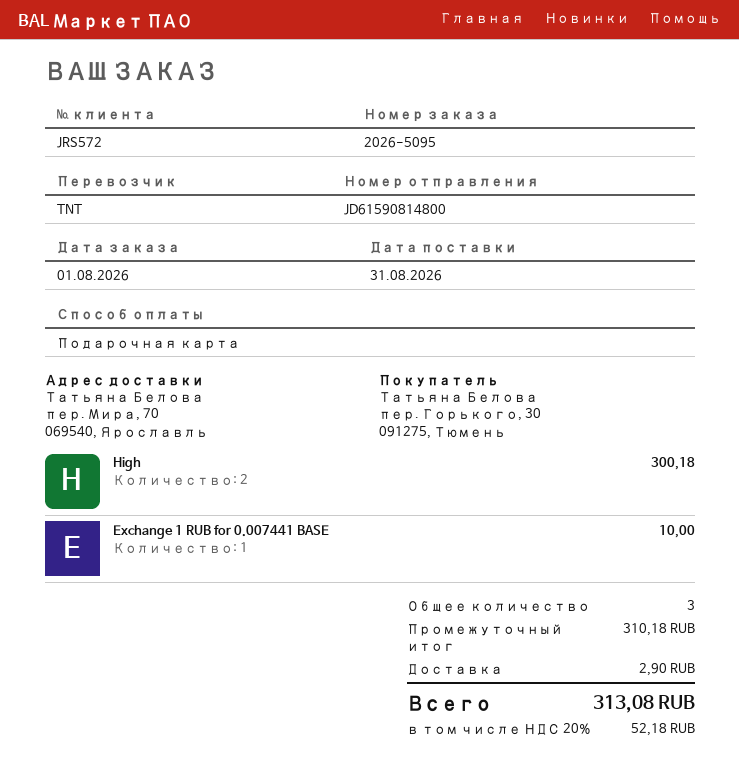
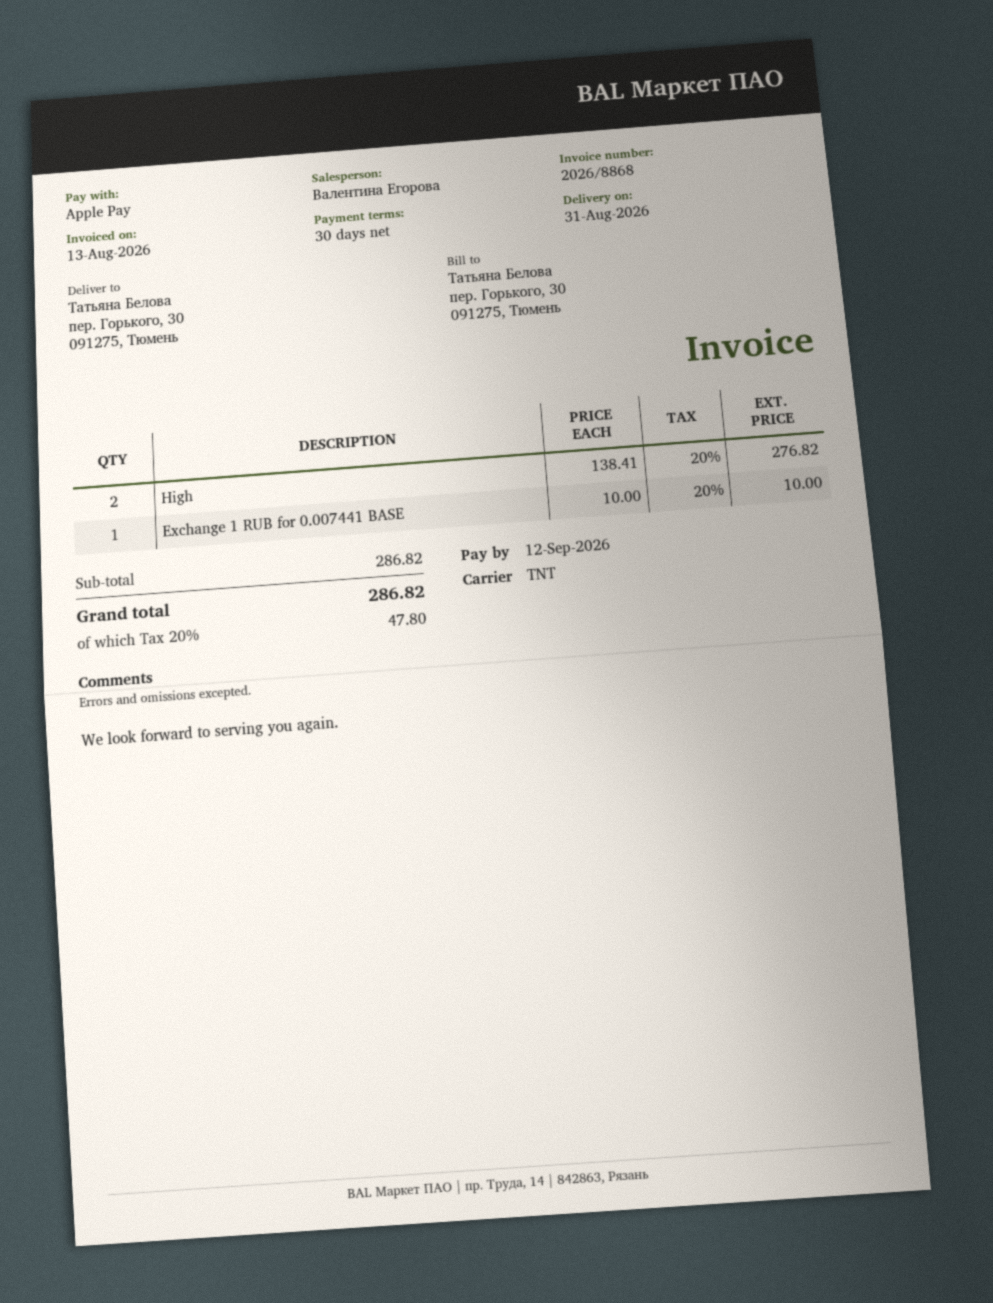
payment method: gift card -> Apple Pay
ship to: пер. Мира, 70, 069540, Ярославль -> пер. Горького, 30, 091275, Тюмень
High: 2 for 300.18 -> 2 for 276.82
subtotal: 310.18 -> 286.82
shipping: 2.90 -> none
tax: 20% = 52.18 -> 20% = 47.80
total: 313.08 -> 286.82

